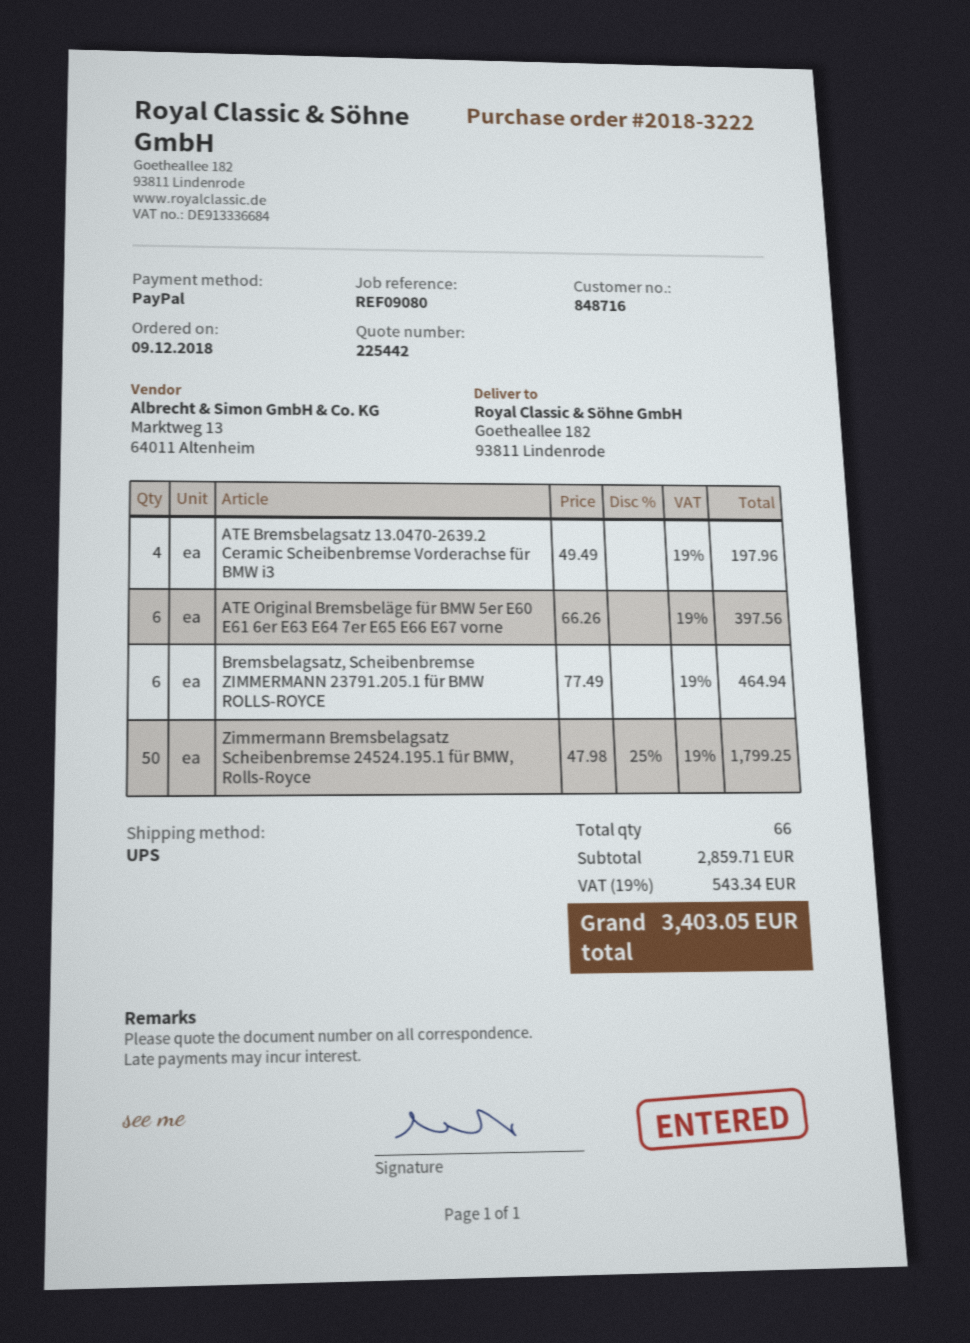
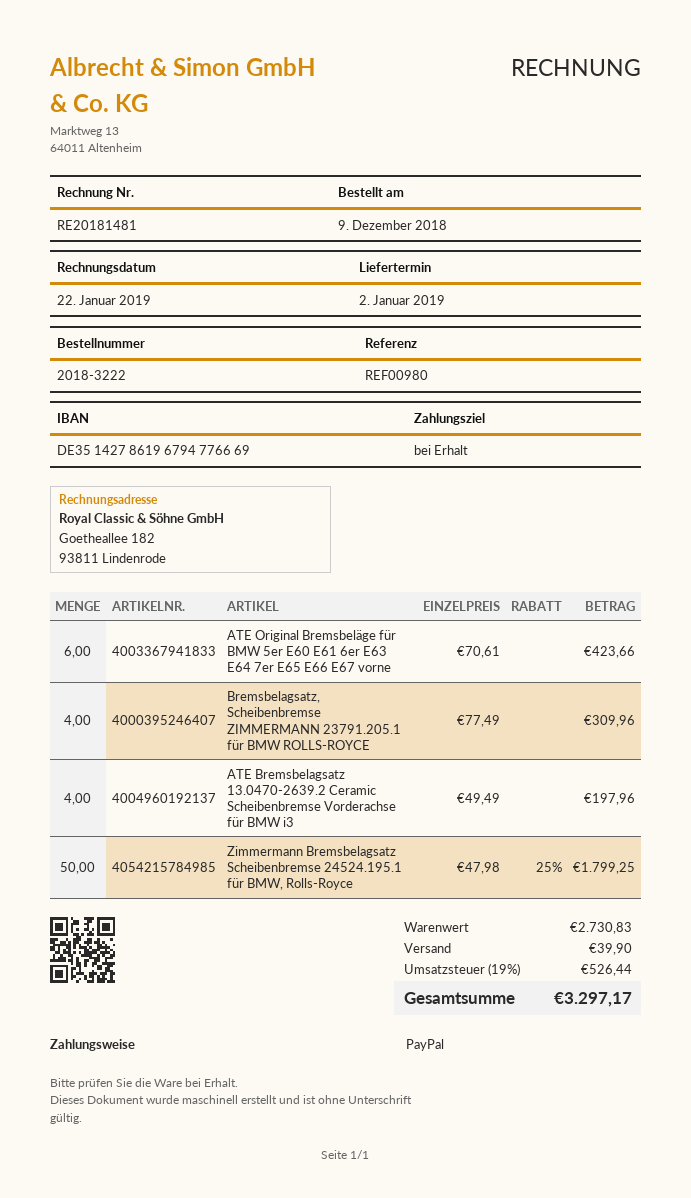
reference: REF09080 -> REF00980
ATE Original Bremsbeläge für BMW 5er E60 E61 6er E63 E64 7er E65 E66 E67 vorne: 6 x 66.26 = 397.56 -> 6 x 70.61 = 423.66
Bremsbelagsatz, Scheibenbremse ZIMMERMANN 23791.205.1 für BMW ROLLS-ROYCE: 6 x 77.49 = 464.94 -> 4 x 77.49 = 309.96
subtotal: 2859.71 -> 2730.83
shipping: none -> 39.90
tax: 19% = 543.34 -> 19% = 526.44
total: 3403.05 -> 3297.17

